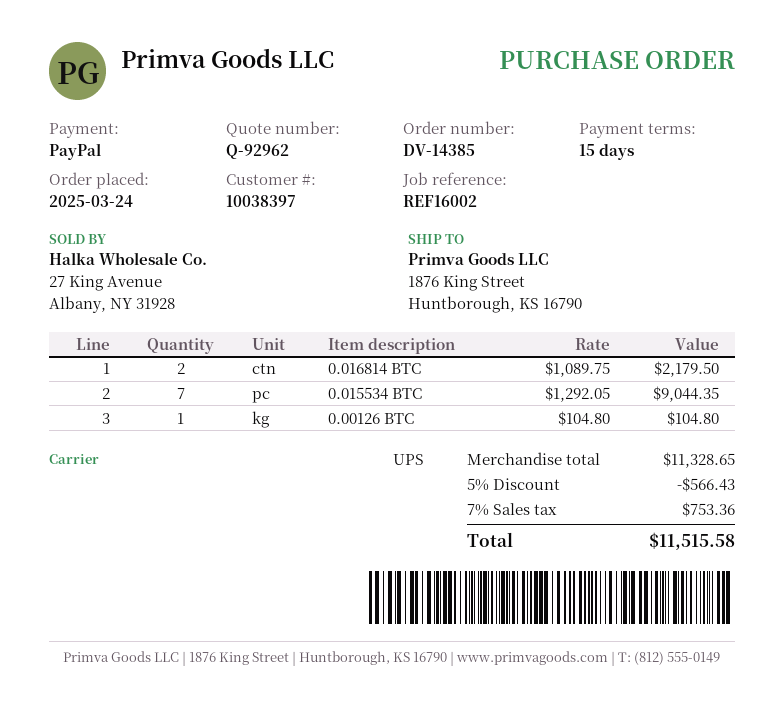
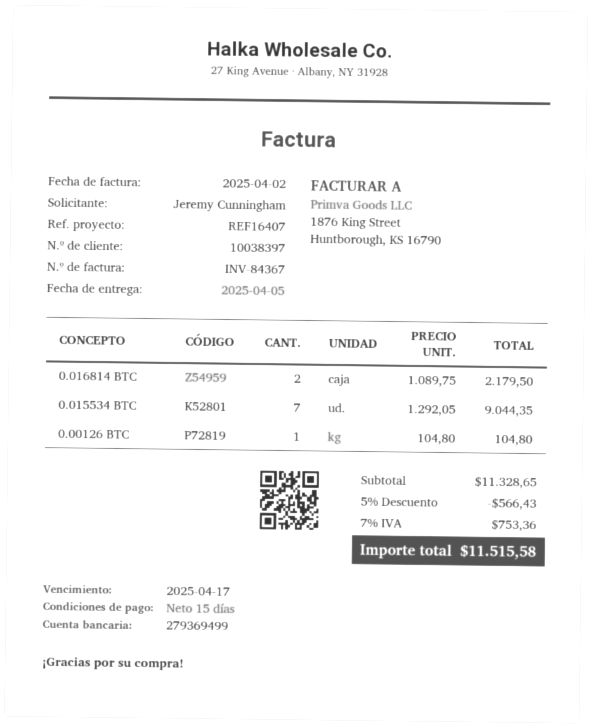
reference: REF16002 -> REF16407

